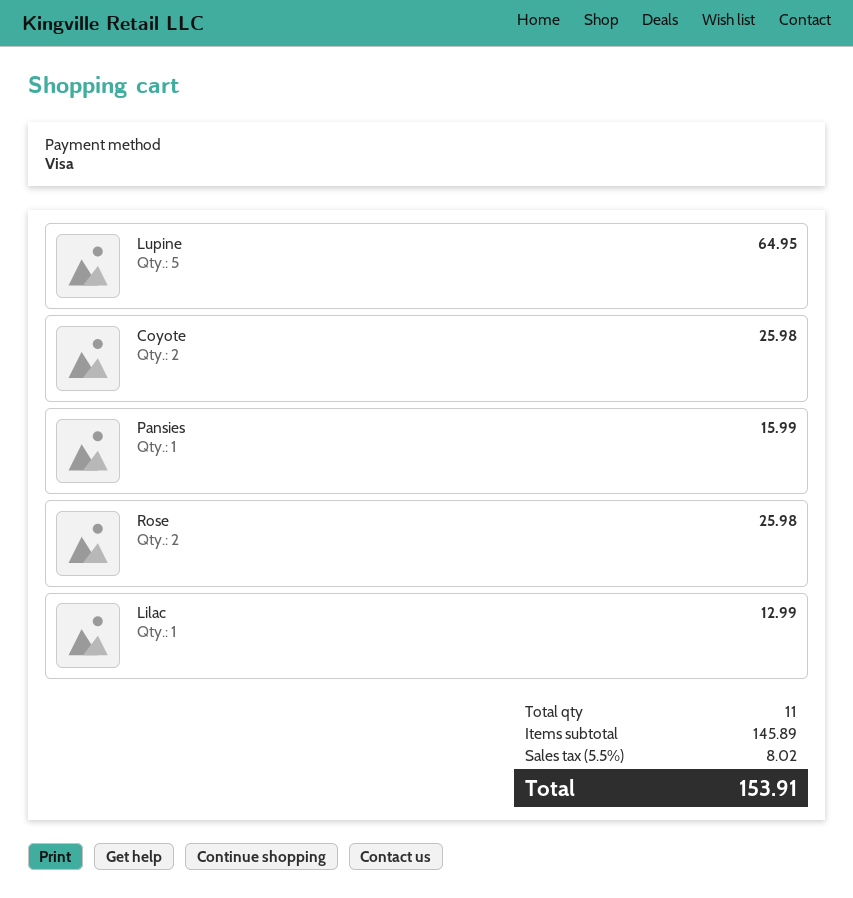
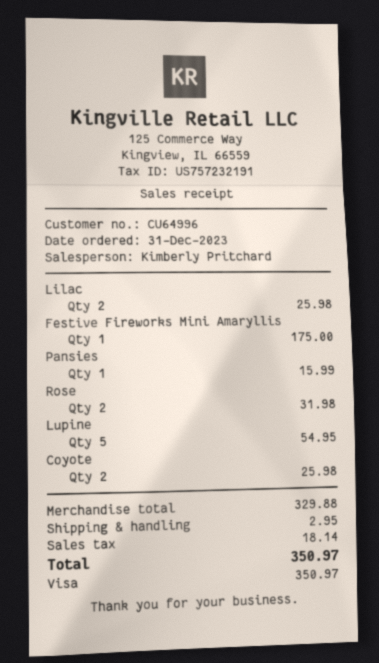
Lupine: 5 for 64.95 -> 5 for 54.95
Rose: 2 for 25.98 -> 2 for 31.98
Lilac: 1 for 12.99 -> 2 for 25.98
Festive Fireworks Mini Amaryllis: none -> 1 for 175.00
subtotal: 145.89 -> 329.88
shipping: none -> 2.95
tax: 8.02 -> 18.14
total: 153.91 -> 350.97

